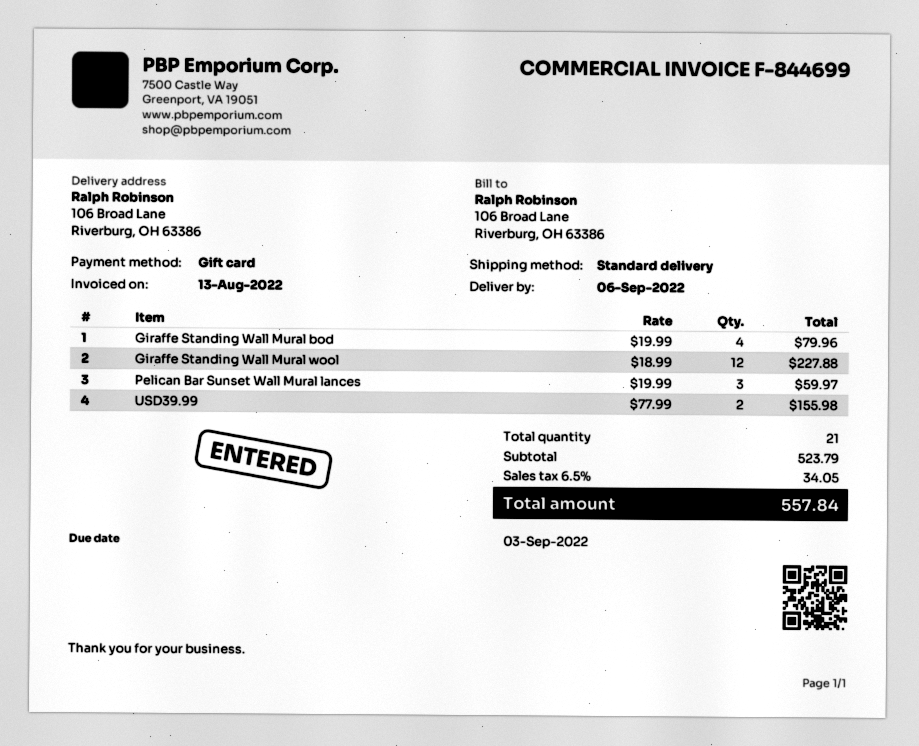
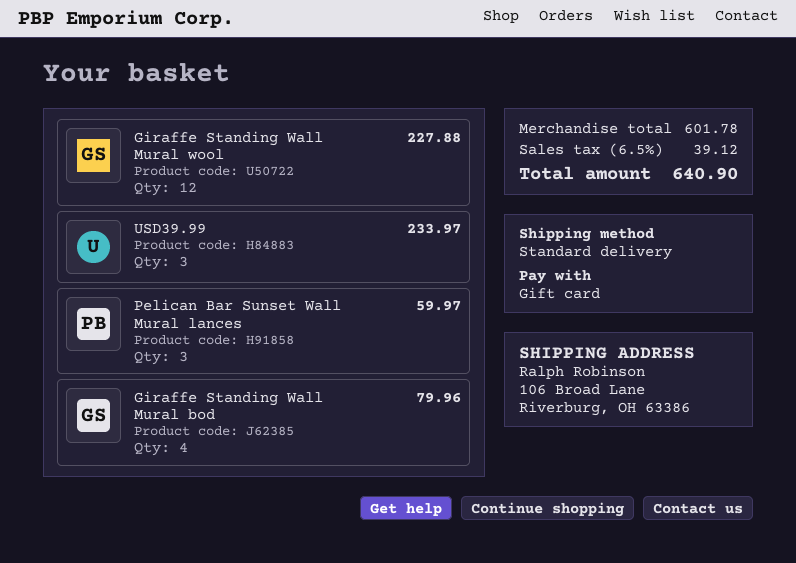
USD39.99: 2 for 155.98 -> 3 for 233.97
subtotal: 523.79 -> 601.78
tax: 6.5% = 34.05 -> 6.5% = 39.12
total: 557.84 -> 640.90

